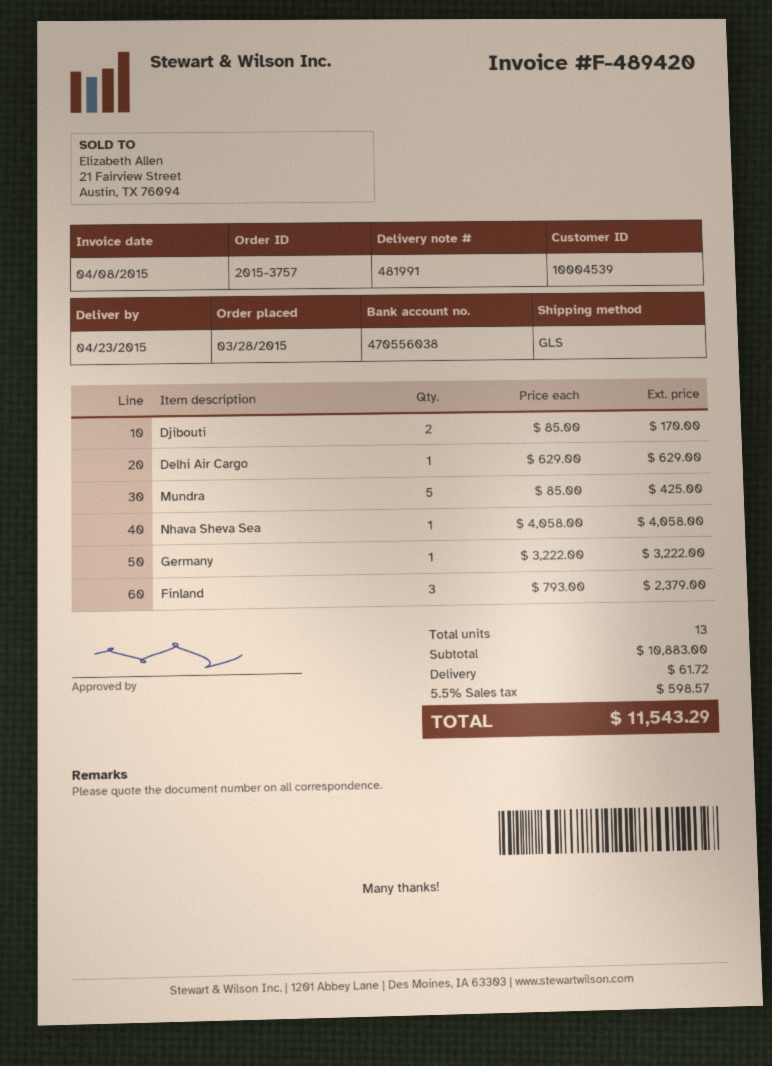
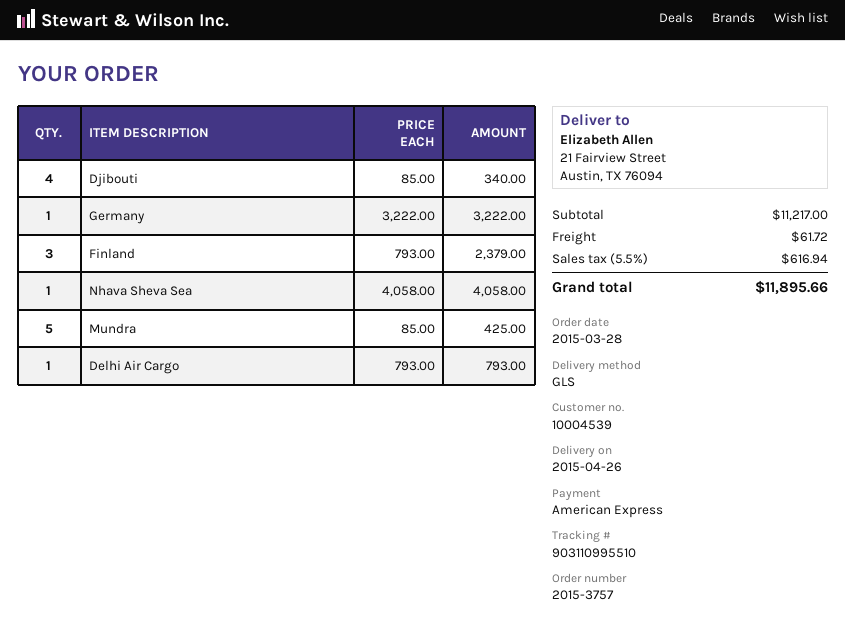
delivery date: 2015-04-23 -> 2015-04-26
Djibouti: 2 x 85.00 = 170.00 -> 4 x 85.00 = 340.00
Delhi Air Cargo: 1 x 629.00 = 629.00 -> 1 x 793.00 = 793.00
subtotal: 10883.00 -> 11217.00
tax: 5.5% = 598.57 -> 5.5% = 616.94
total: 11543.29 -> 11895.66

